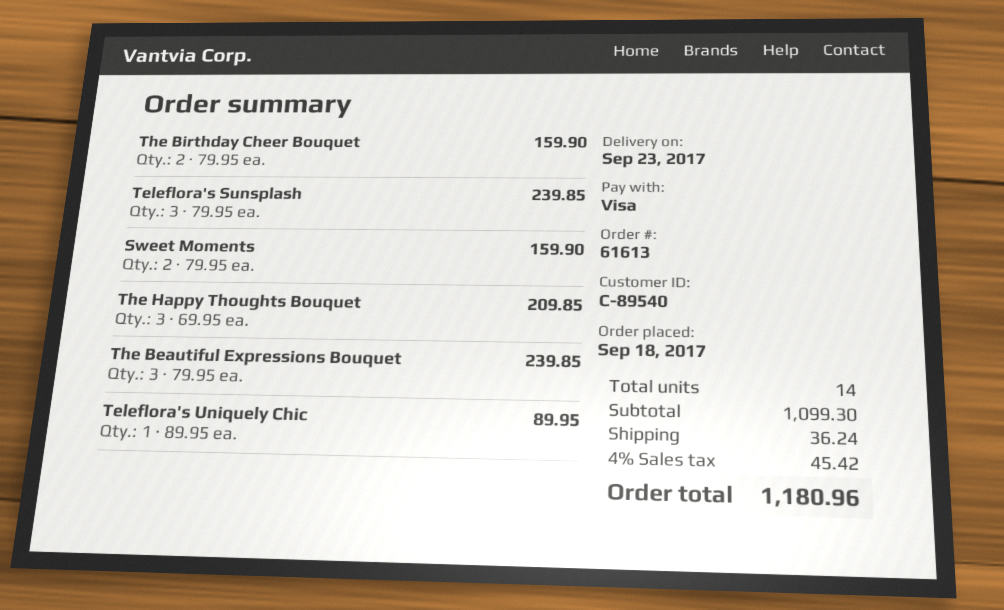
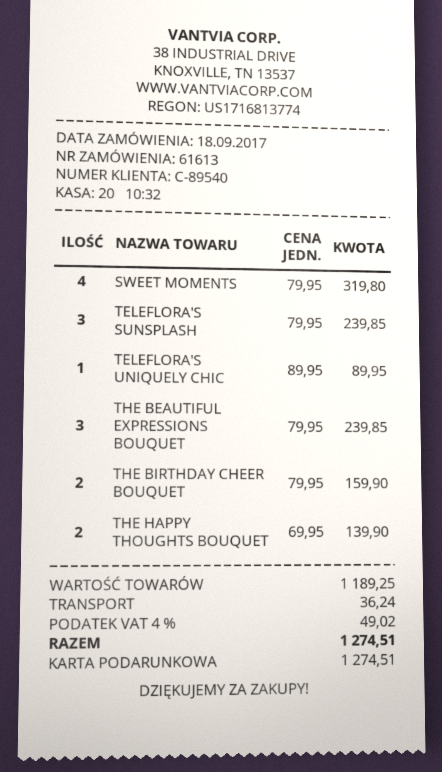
payment method: Visa -> gift card
Sweet Moments: 2 x 79.95 = 159.90 -> 4 x 79.95 = 319.80
The Happy Thoughts Bouquet: 3 x 69.95 = 209.85 -> 2 x 69.95 = 139.90
subtotal: 1099.30 -> 1189.25
tax: 4% = 45.42 -> 4% = 49.02
total: 1180.96 -> 1274.51

